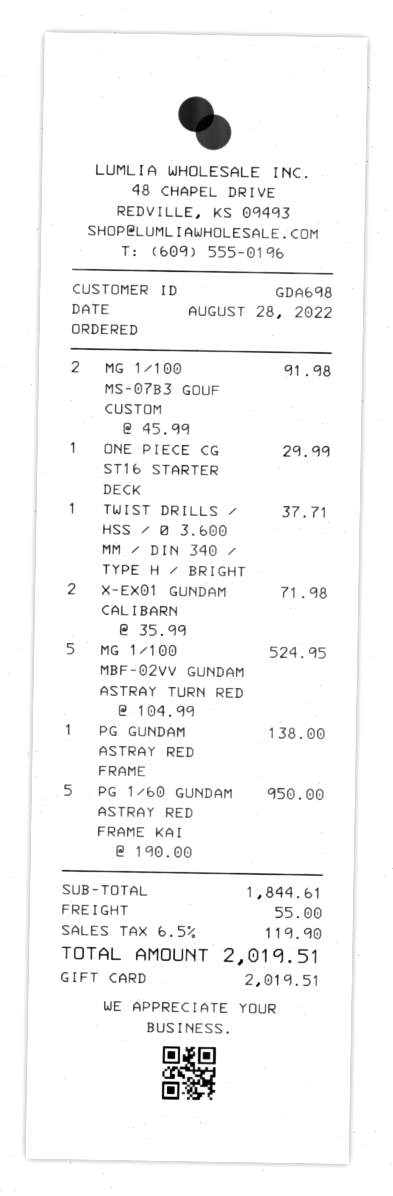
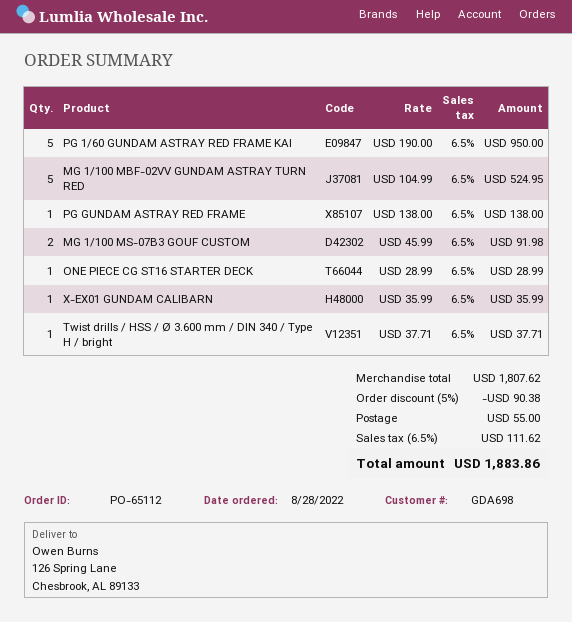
ONE PIECE CG ST16 STARTER DECK: 1 x 29.99 = 29.99 -> 1 x 28.99 = 28.99
X-EX01 GUNDAM CALIBARN: 2 x 35.99 = 71.98 -> 1 x 35.99 = 35.99
subtotal: 1844.61 -> 1807.62
discount: none -> 5% = 90.38
tax: 6.5% = 119.90 -> 6.5% = 111.62
total: 2019.51 -> 1883.86

